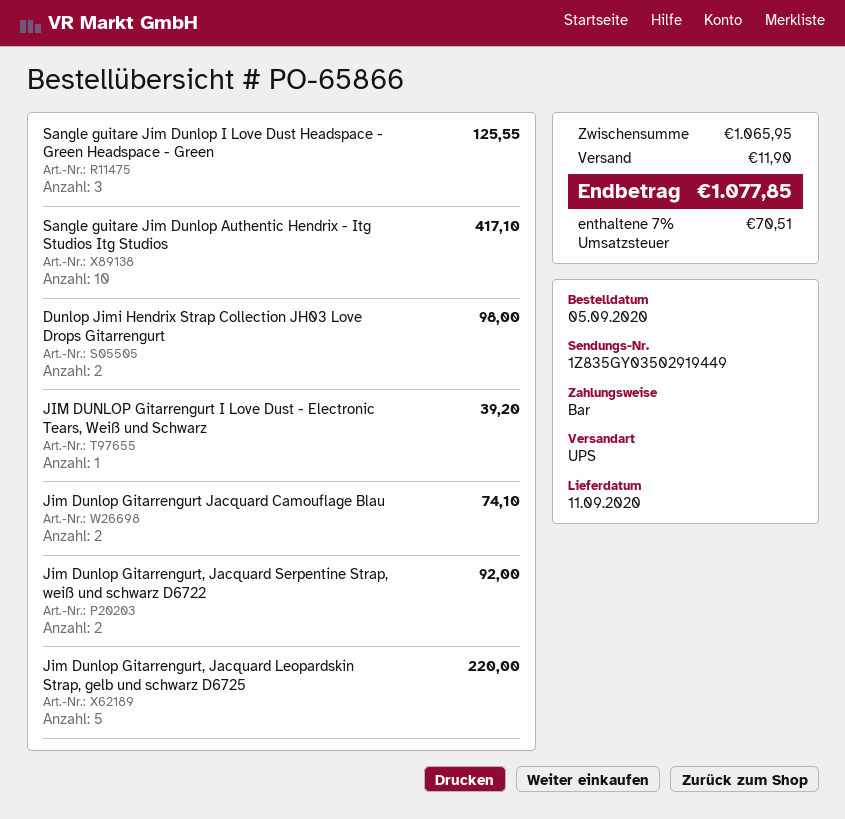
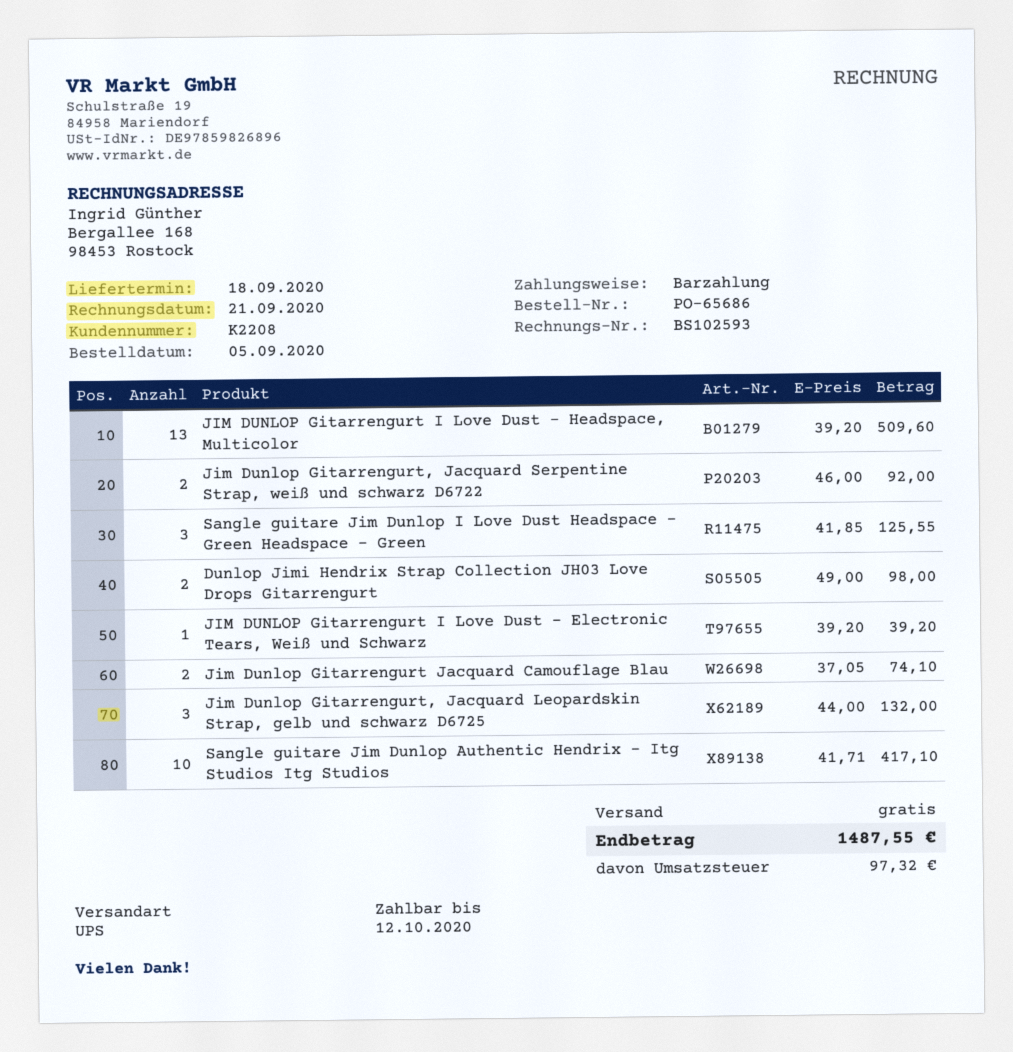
order number: PO-65866 -> PO-65686
delivery date: 2020-09-11 -> 2020-09-18
Jim Dunlop Gitarrengurt, Jacquard Leopardskin Strap, gelb und schwarz D6725: 5 for 220.00 -> 3 for 132.00
JIM DUNLOP Gitarrengurt I Love Dust - Headspace, Multicolor: none -> 13 for 509.60
shipping: 11.90 -> 0.00
tax: 70.51 -> 97.32
total: 1077.85 -> 1487.55

